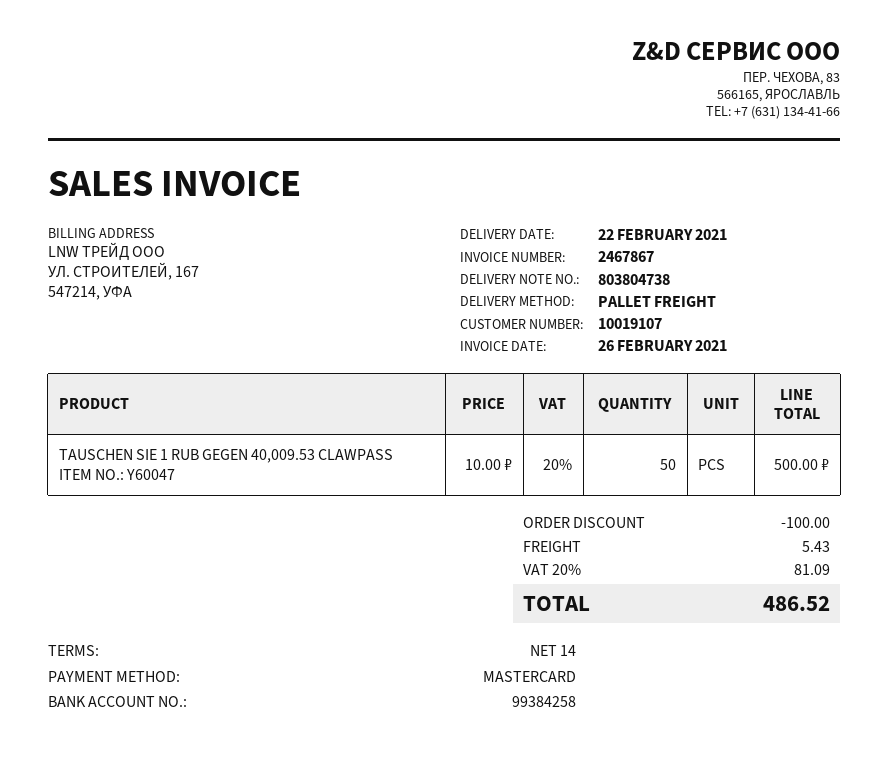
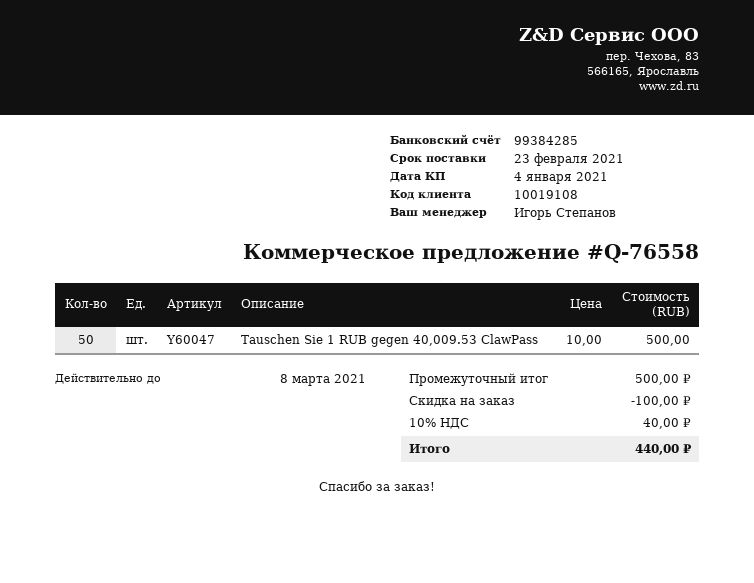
delivery date: 2021-02-22 -> 2021-02-23
customer number: 10019107 -> 10019108
bank account: 99384258 -> 99384285
shipping: 5.43 -> none
tax: 20% = 81.09 -> 10% = 40.00
total: 486.52 -> 440.00

